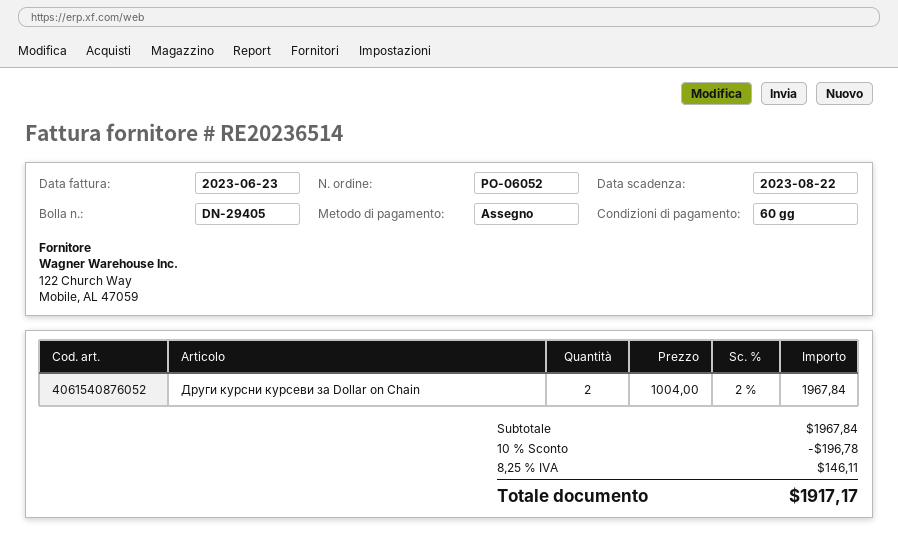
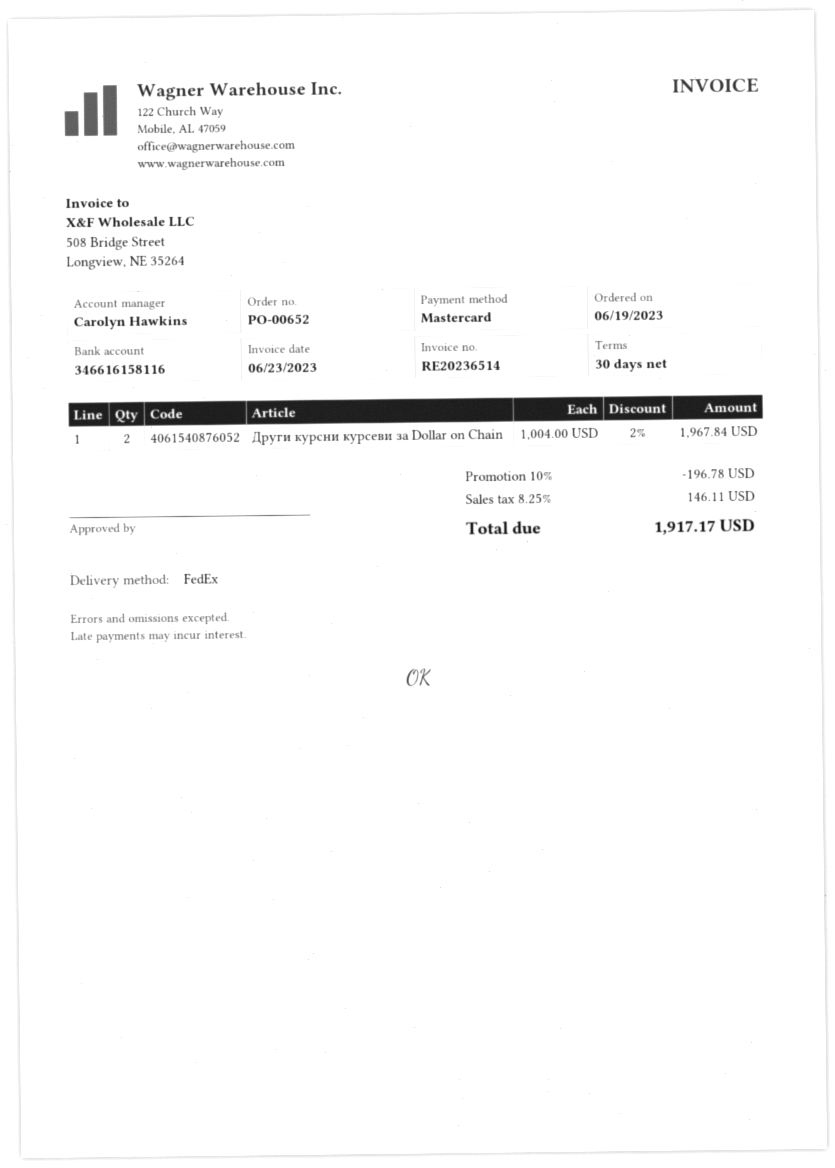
order number: PO-06052 -> PO-00652
payment terms: 60 days -> 30 days
payment method: cheque -> Mastercard

